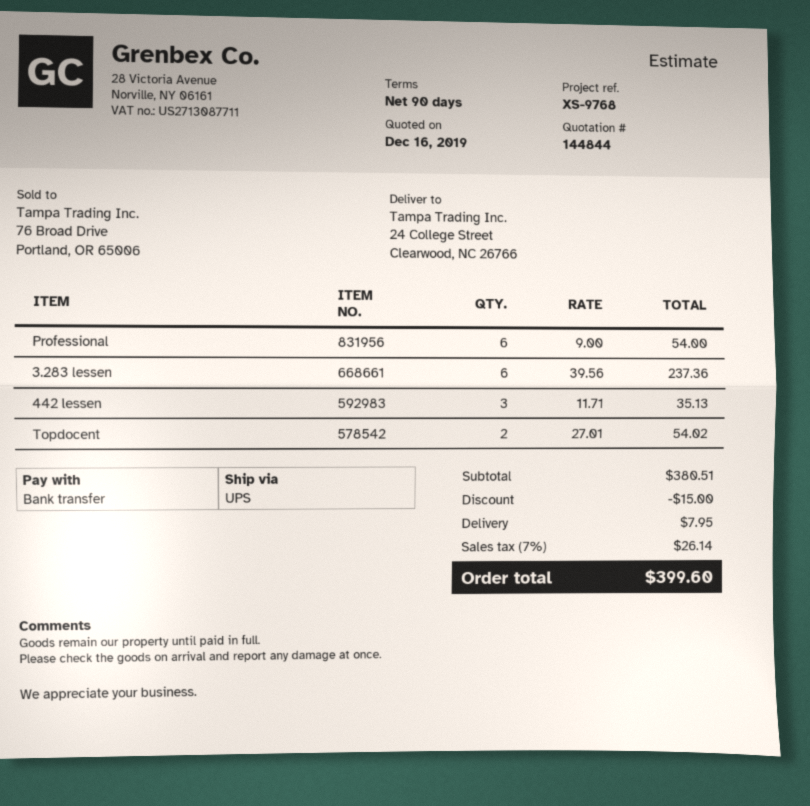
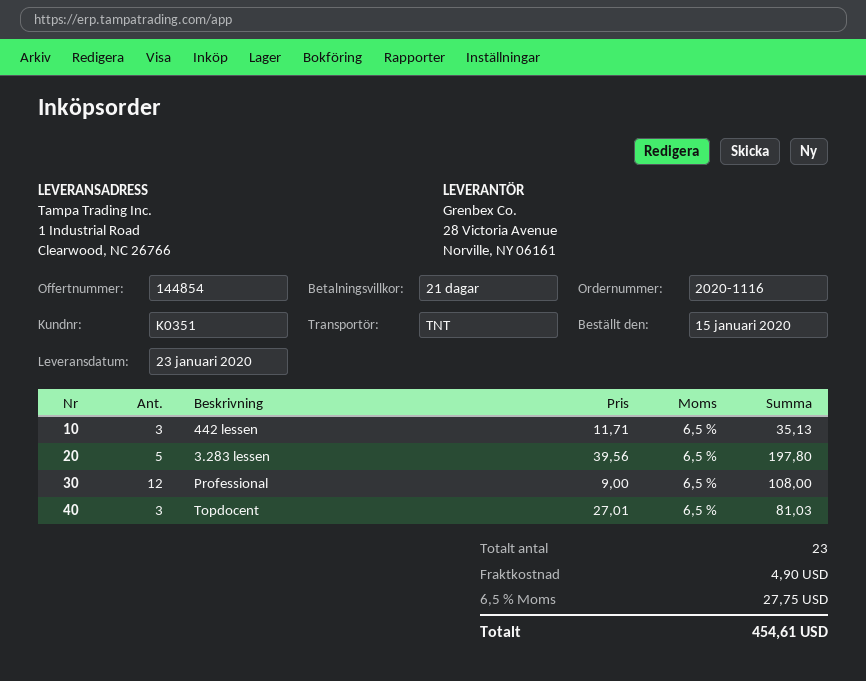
quote number: 144844 -> 144854
payment terms: 90 days -> 21 days
shipping method: UPS -> TNT
ship to: 24 College Street, Clearwood, NC 26766 -> 1 Industrial Road, Clearwood, NC 26766
Professional: 6 x 9.00 = 54.00 -> 12 x 9.00 = 108.00
3.283 lessen: 6 x 39.56 = 237.36 -> 5 x 39.56 = 197.80
Topdocent: 2 x 27.01 = 54.02 -> 3 x 27.01 = 81.03
discount: 15.00 -> none
shipping: 7.95 -> 4.90
tax: 7% = 26.14 -> 6.5% = 27.75
total: 399.60 -> 454.61

